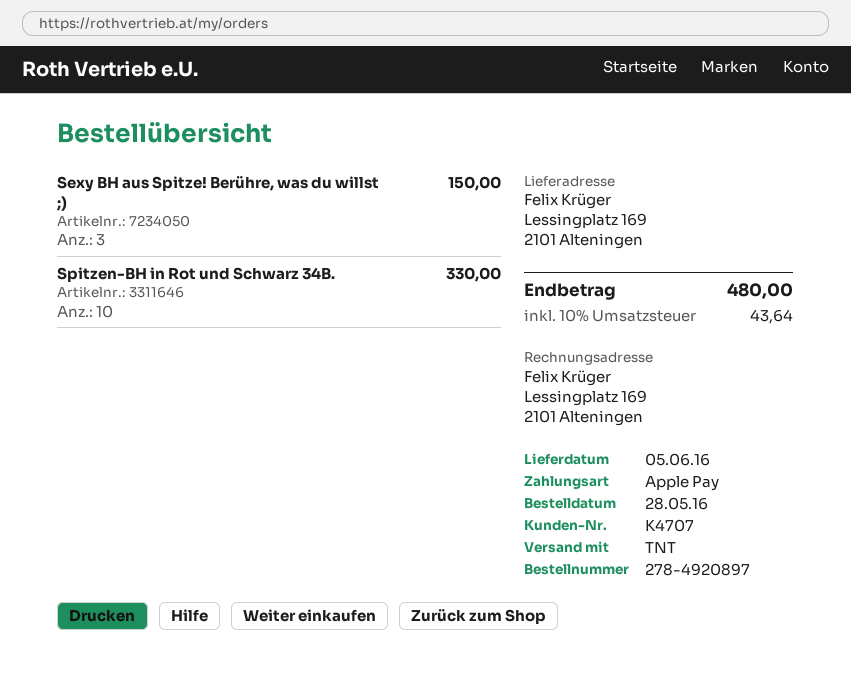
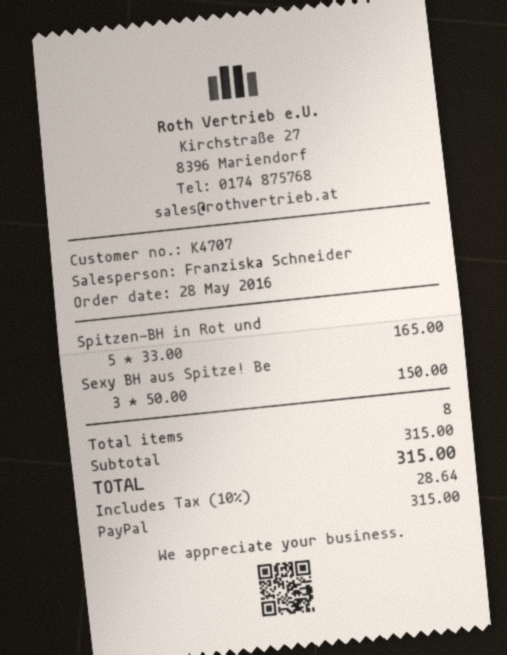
payment method: Apple Pay -> PayPal
Spitzen-BH in Rot und Schwarz 34B.: 10 for 330.00 -> 5 for 165.00
tax: 10% = 43.64 -> 10% = 28.64
total: 480.00 -> 315.00

